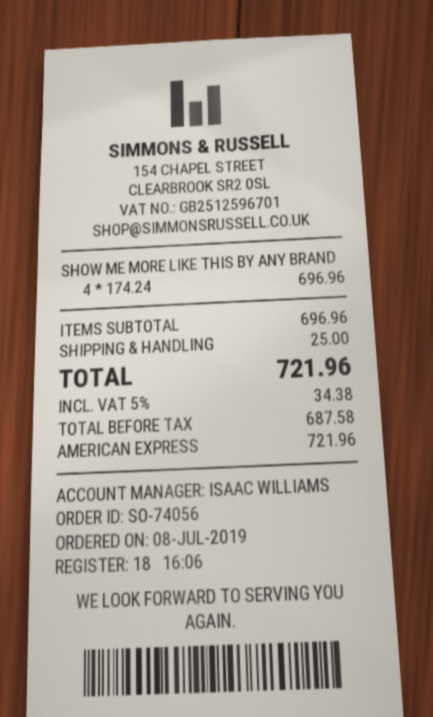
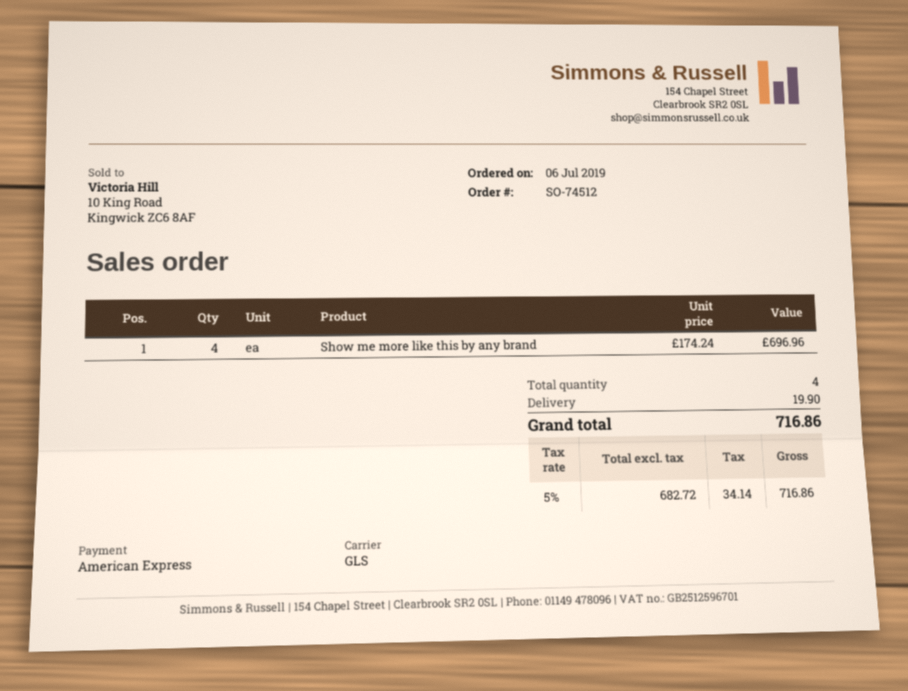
order number: SO-74056 -> SO-74512
order date: 2019-07-08 -> 2019-07-06
shipping: 25.00 -> 19.90
net: 687.58 -> 682.72
tax: 5% = 34.38 -> 5% = 34.14
total: 721.96 -> 716.86

